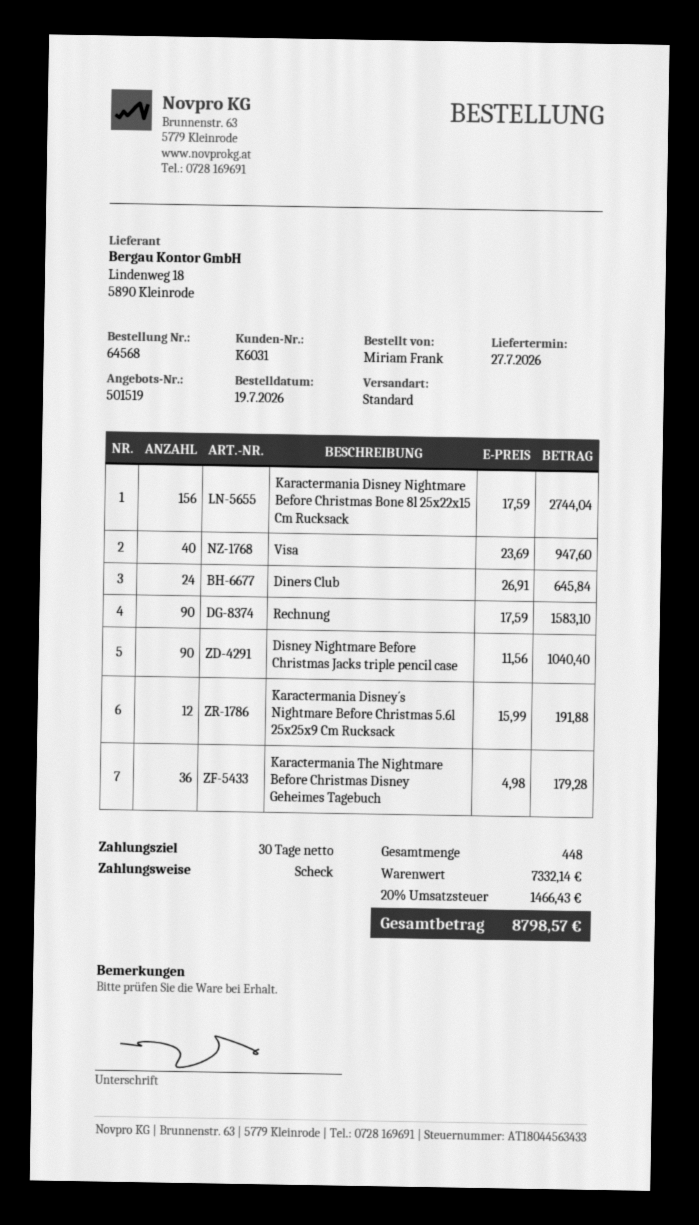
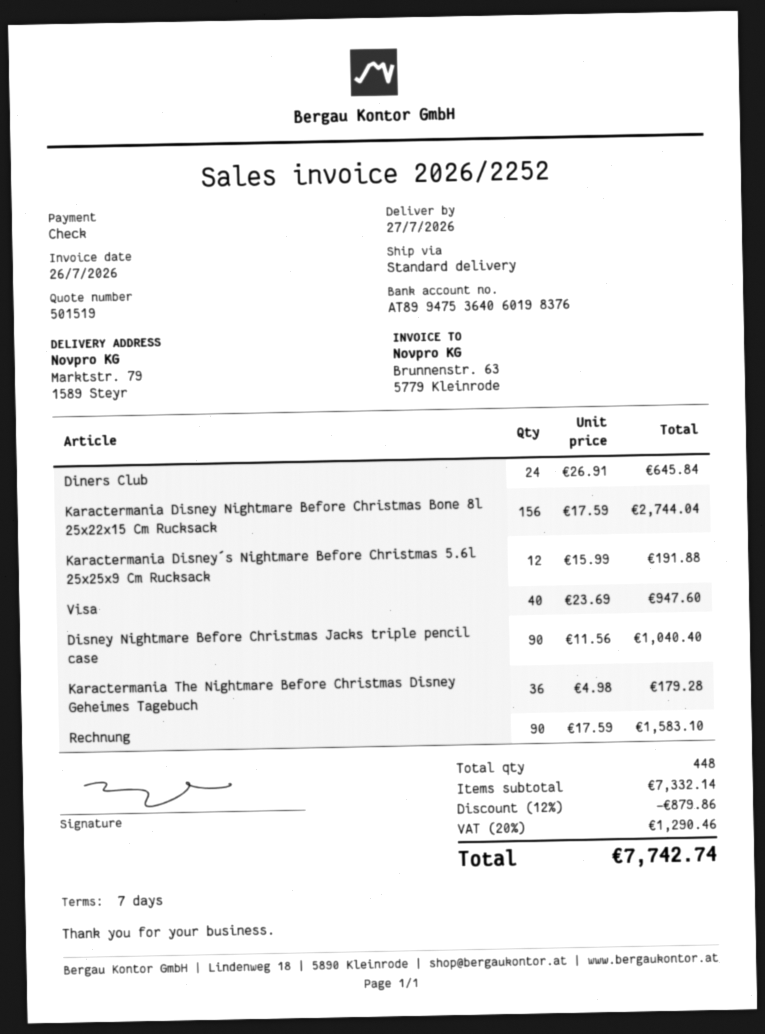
payment terms: 30 days -> 7 days
discount: none -> 12% = 879.86
tax: 20% = 1466.43 -> 20% = 1290.46
total: 8798.57 -> 7742.74

